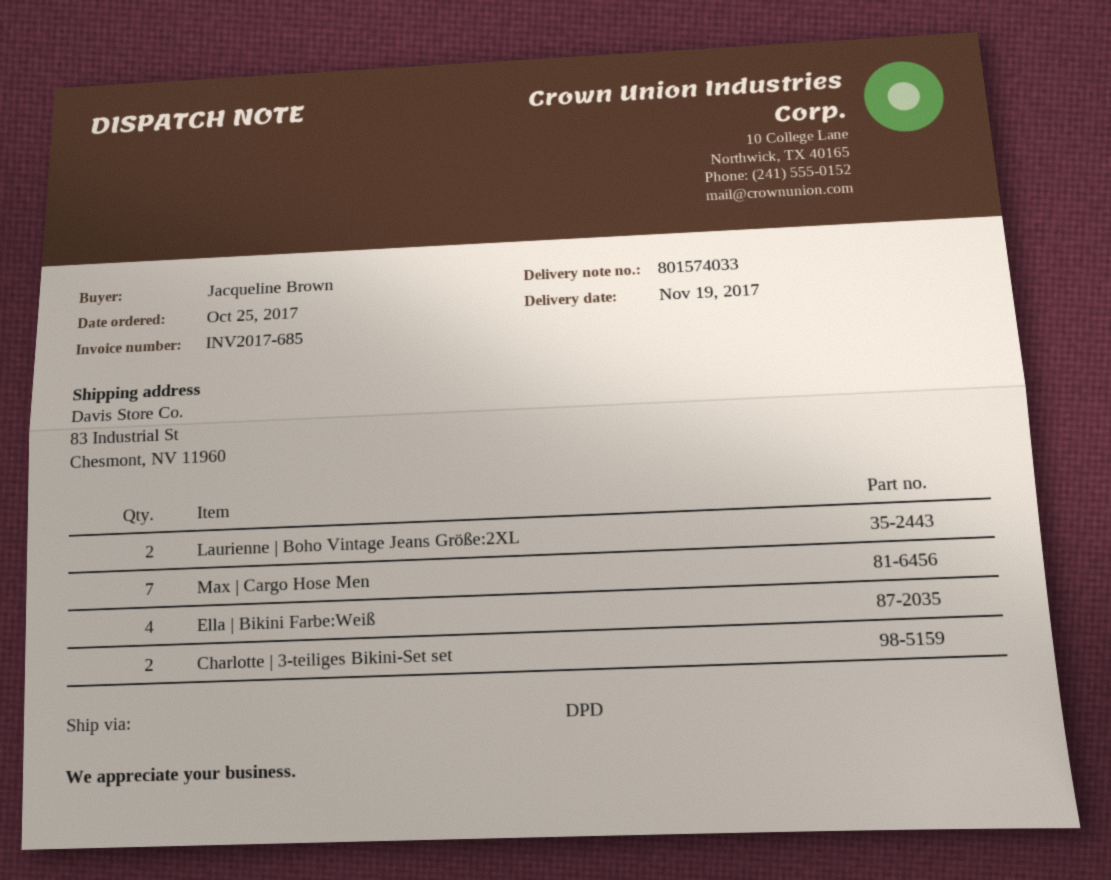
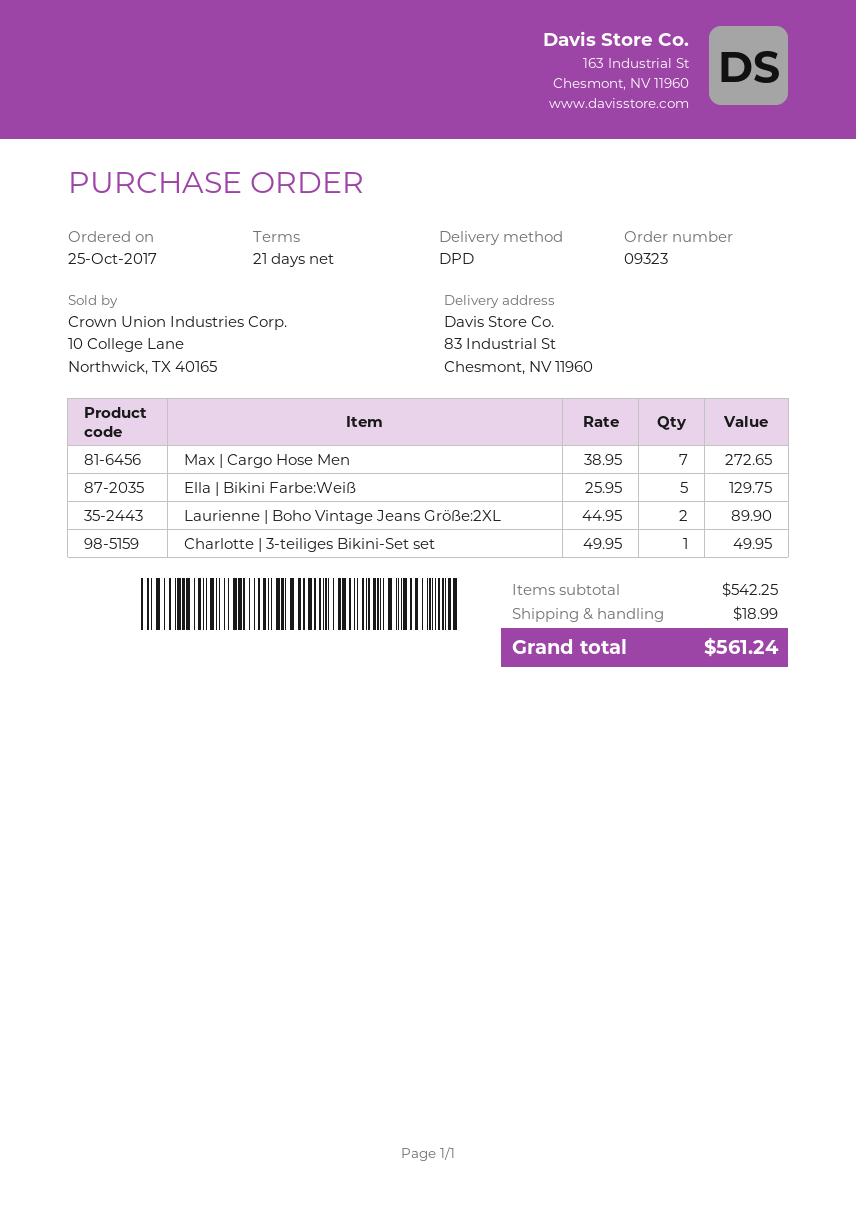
Ella | Bikini Farbe:Weiß: 4 -> 5
Charlotte | 3-teiliges Bikini-Set set: 2 -> 1

